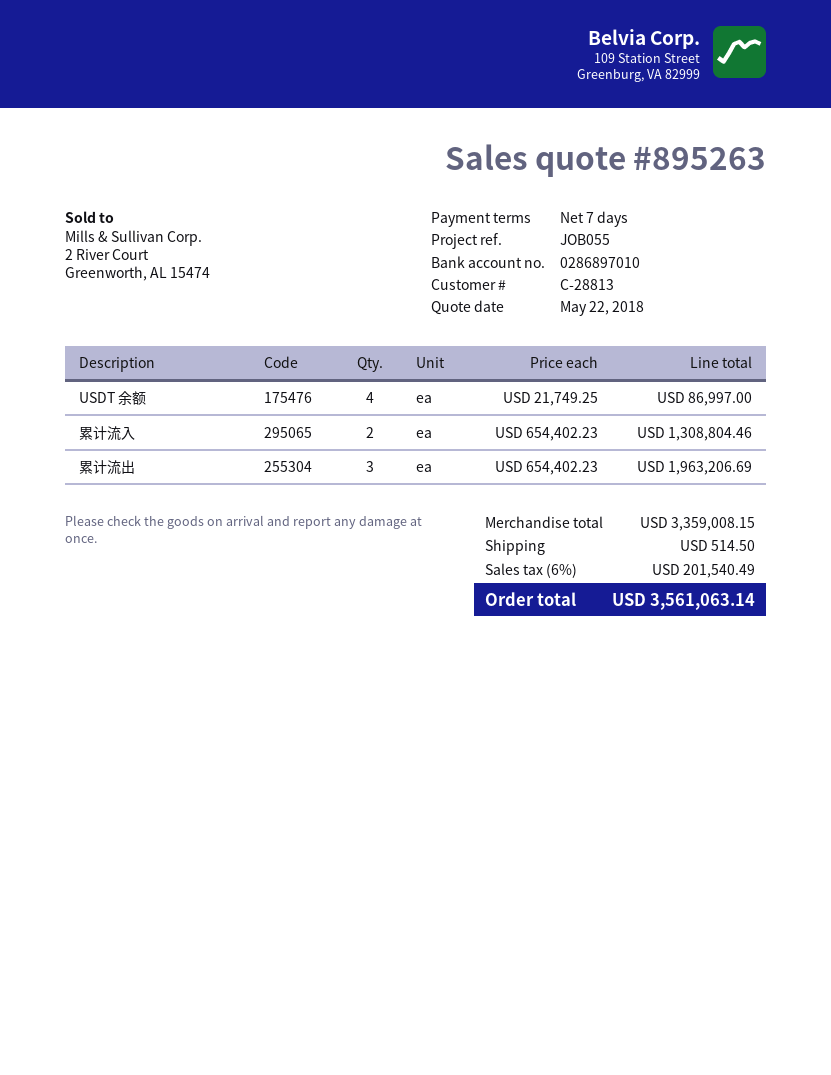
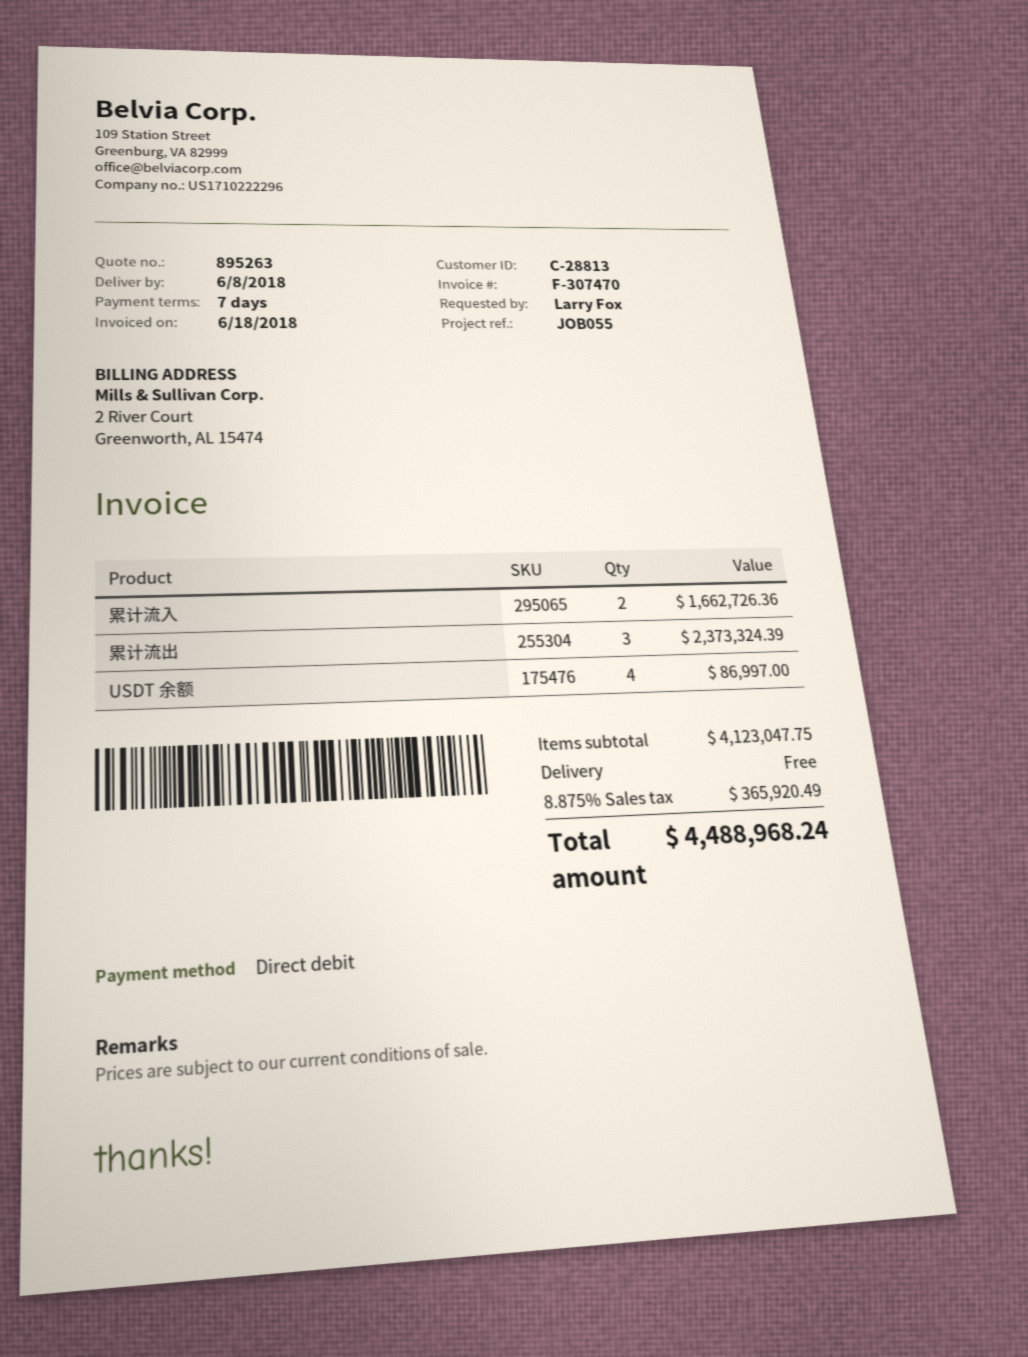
累计流入: 2 for 1308804.46 -> 2 for 1662726.36
累计流出: 3 for 1963206.69 -> 3 for 2373324.39
subtotal: 3359008.15 -> 4123047.75
shipping: 514.50 -> 0.00
tax: 6% = 201540.49 -> 8.875% = 365920.49
total: 3561063.14 -> 4488968.24

